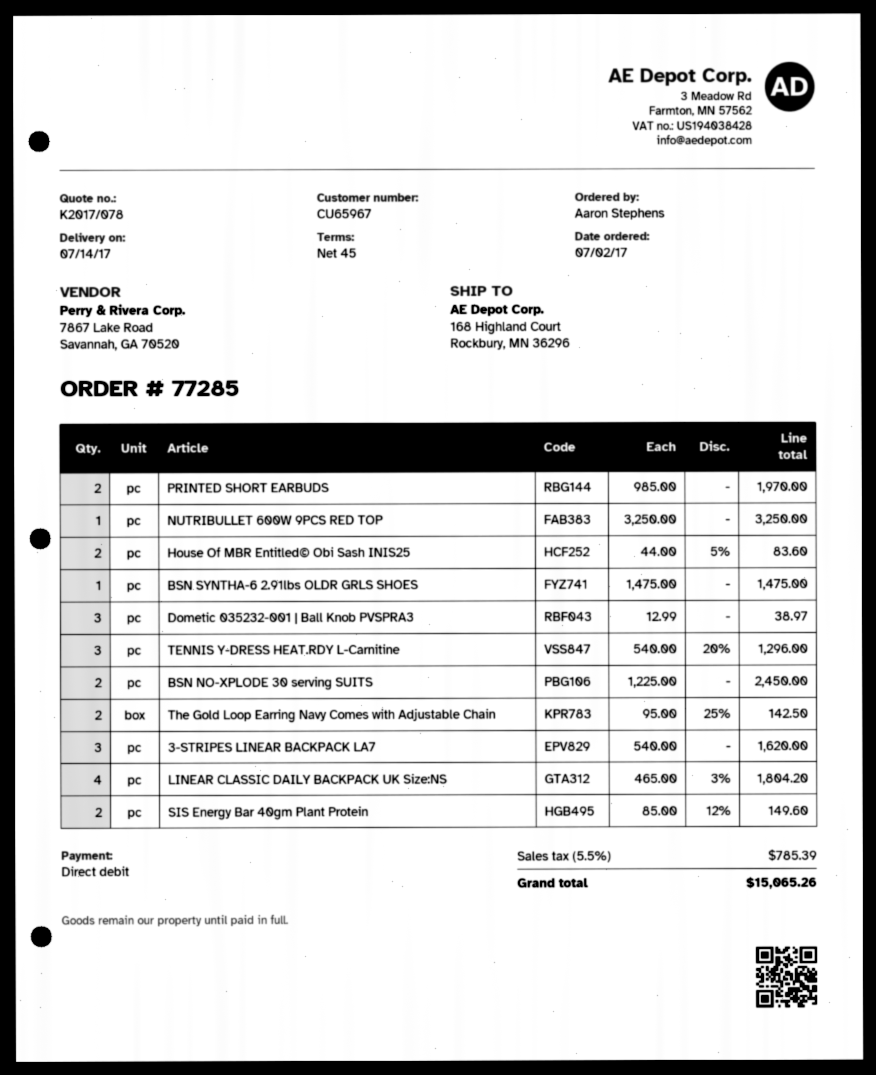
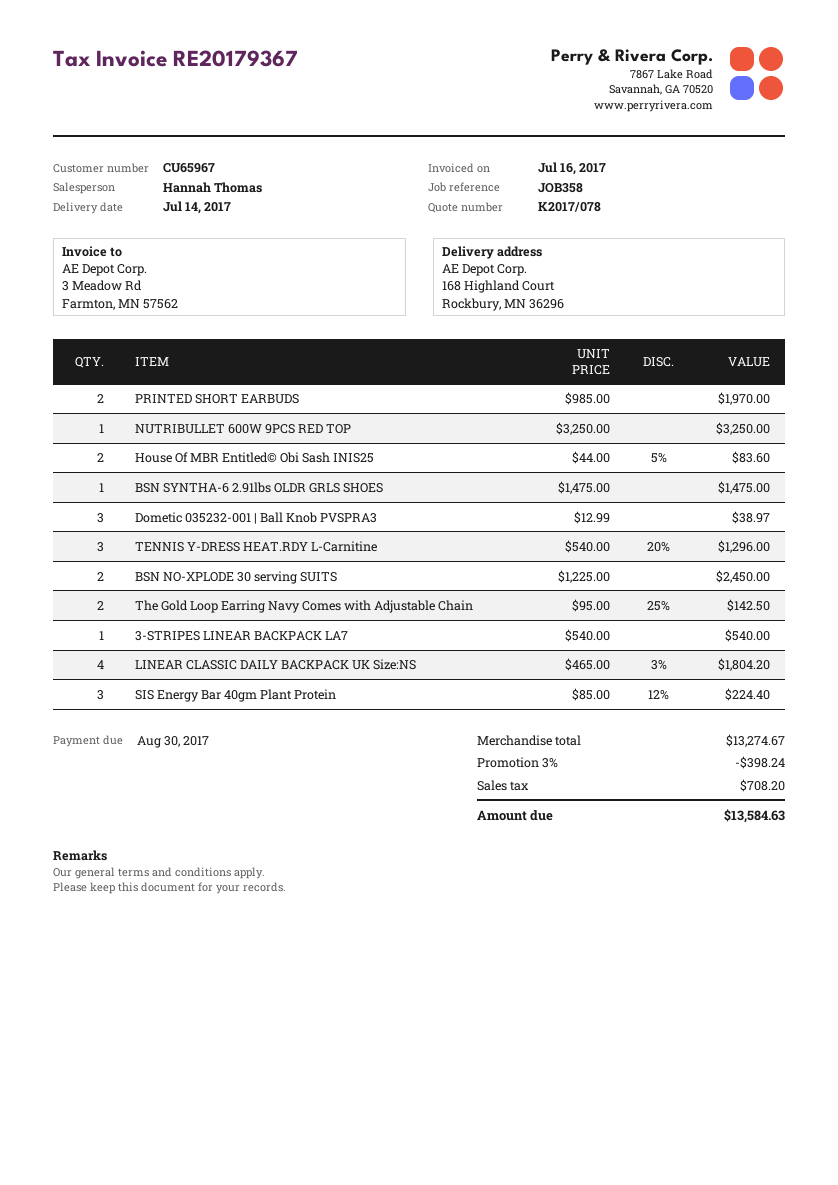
3-STRIPES LINEAR BACKPACK LA7: 3 x 540.00 = 1620.00 -> 1 x 540.00 = 540.00
SIS Energy Bar 40gm Plant Protein: 2 x 85.00 - 12% = 149.60 -> 3 x 85.00 - 12% = 224.40
discount: none -> 3% = 398.24
tax: 785.39 -> 708.20
total: 15065.26 -> 13584.63

